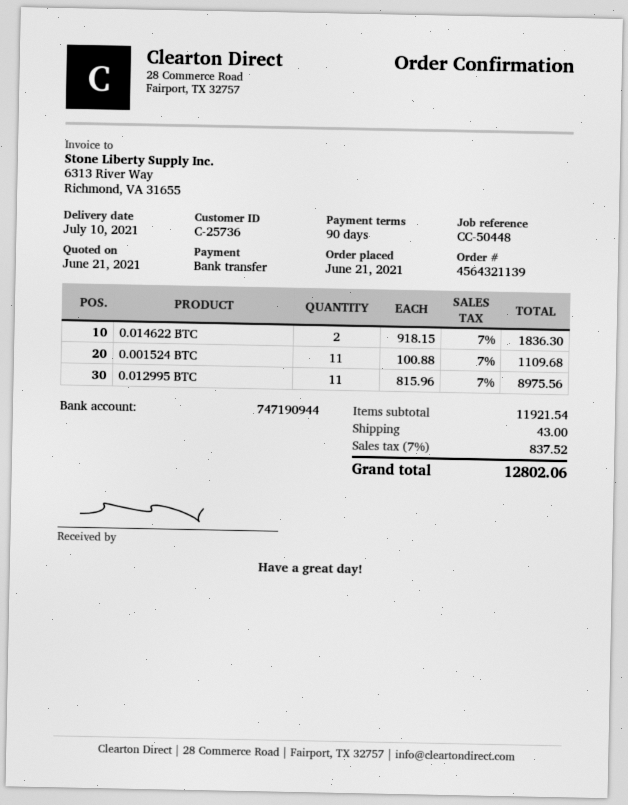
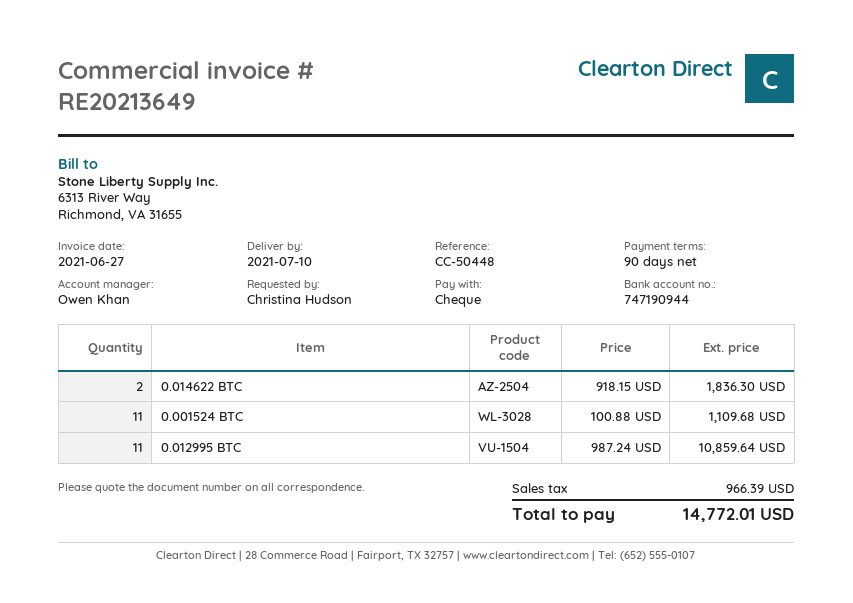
payment method: bank transfer -> cheque
0.012995 BTC: 11 x 815.96 = 8975.56 -> 11 x 987.24 = 10859.64
shipping: 43.00 -> none
tax: 837.52 -> 966.39
total: 12802.06 -> 14772.01

